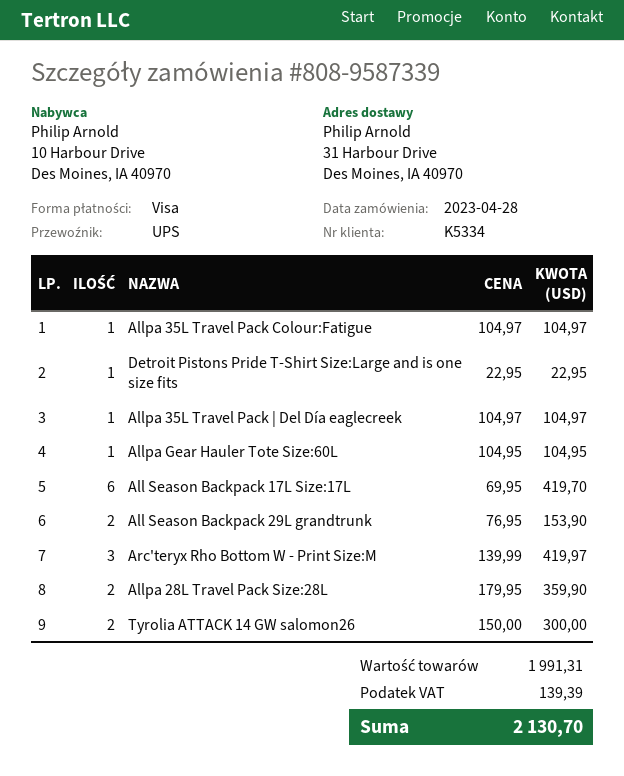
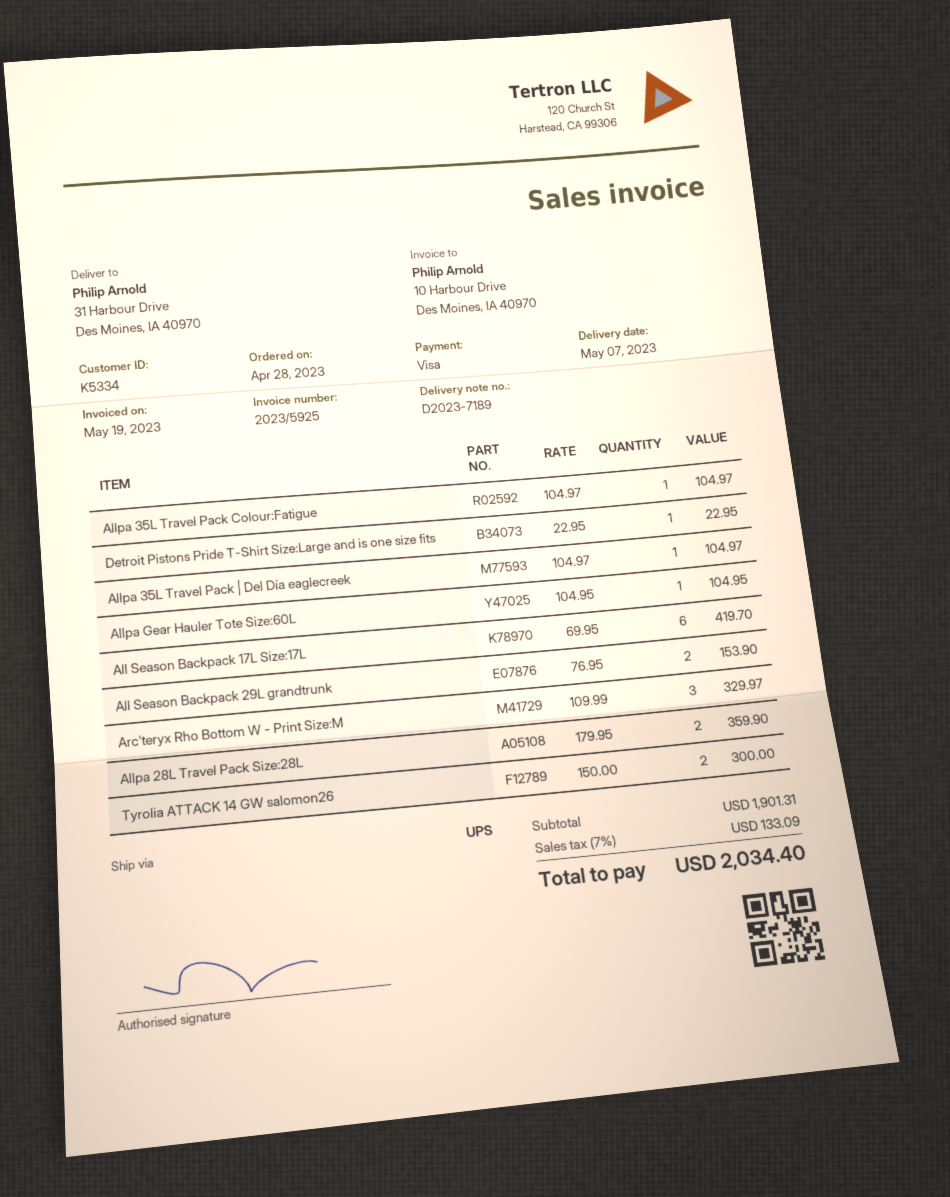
Arc'teryx Rho Bottom W - Print Size:M: 3 x 139.99 = 419.97 -> 3 x 109.99 = 329.97
subtotal: 1991.31 -> 1901.31
tax: 139.39 -> 133.09
total: 2130.70 -> 2034.40

